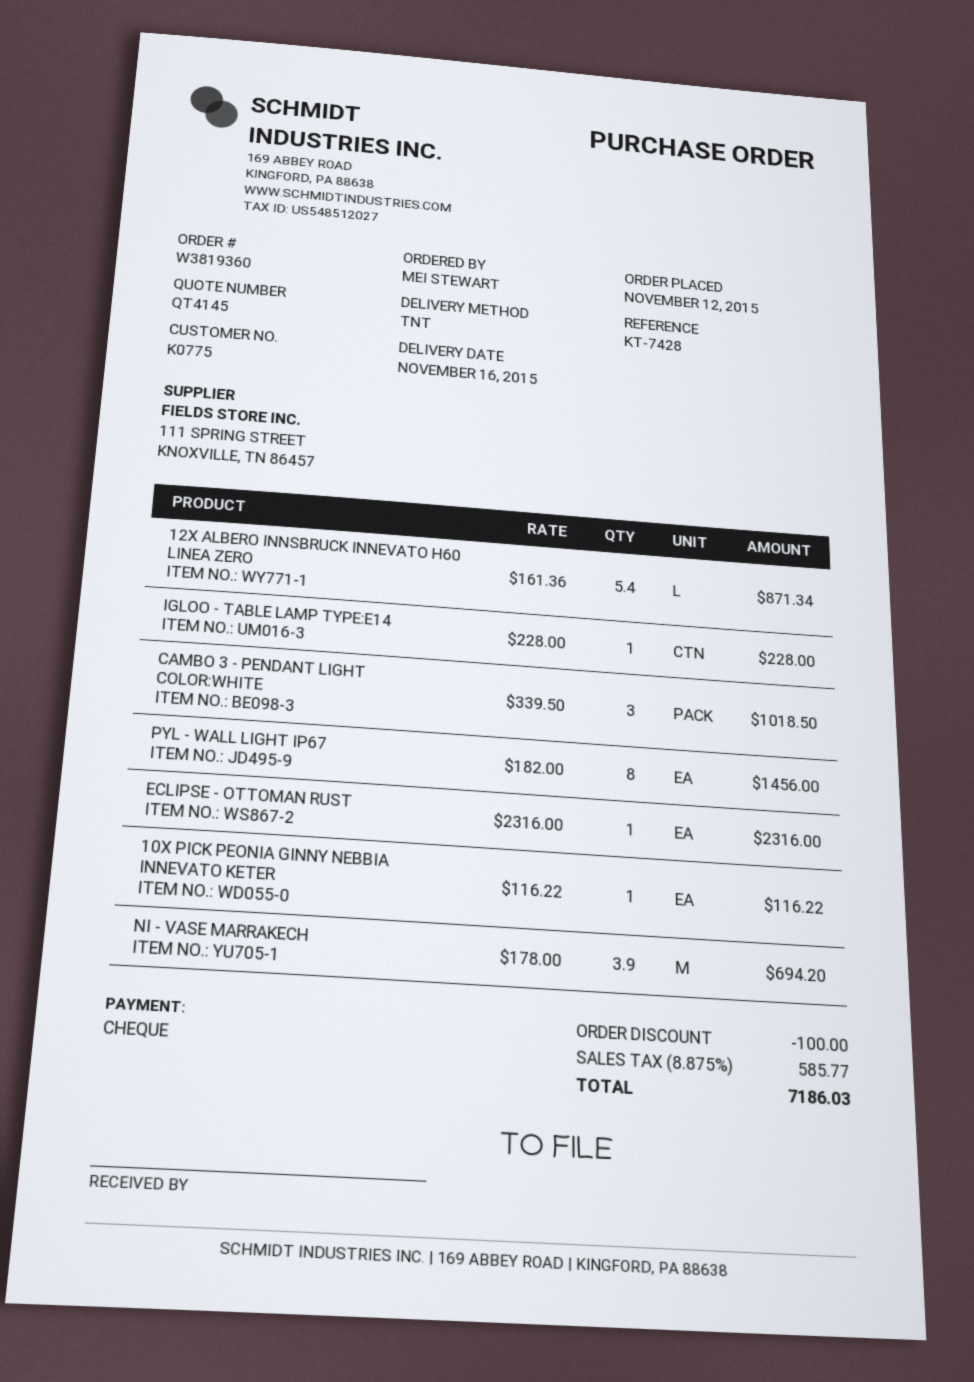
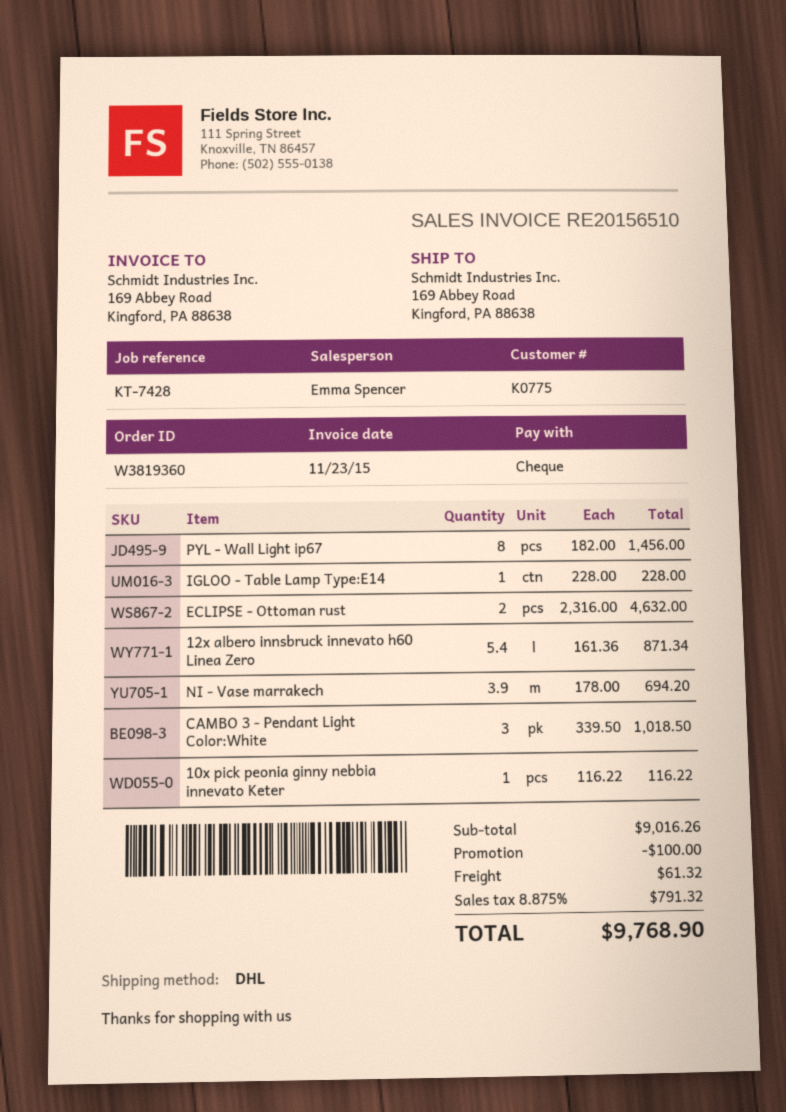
shipping method: TNT -> DHL
ECLIPSE - OTTOMAN RUST: 1 x 2316.00 = 2316.00 -> 2 x 2316.00 = 4632.00
shipping: none -> 61.32
tax: 8.875% = 585.77 -> 8.875% = 791.32
total: 7186.03 -> 9768.90

